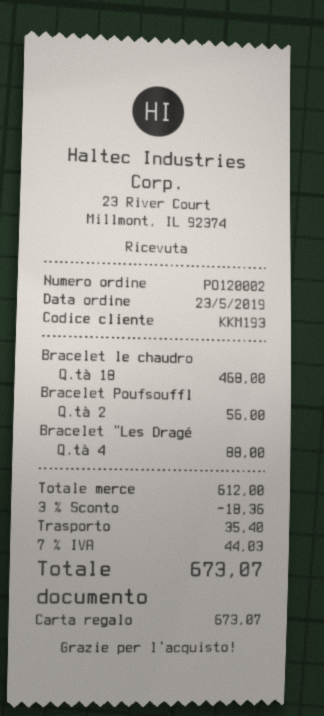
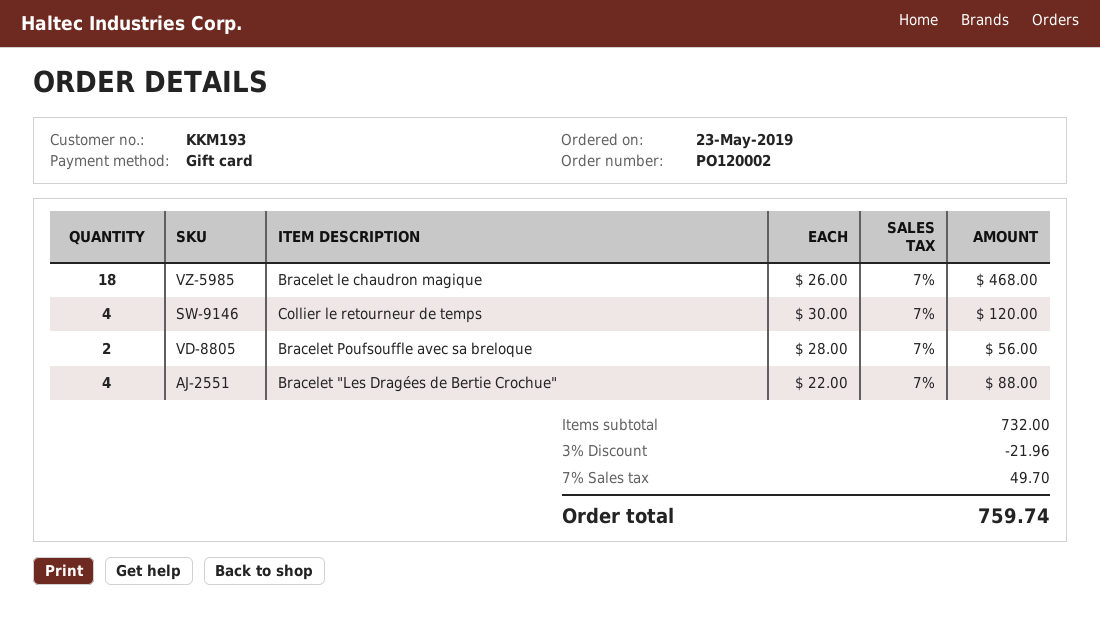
Collier le retourneur de temps: none -> 4 for 120.00
subtotal: 612.00 -> 732.00
discount: 3% = 18.36 -> 3% = 21.96
shipping: 35.40 -> none
tax: 7% = 44.03 -> 7% = 49.70
total: 673.07 -> 759.74

